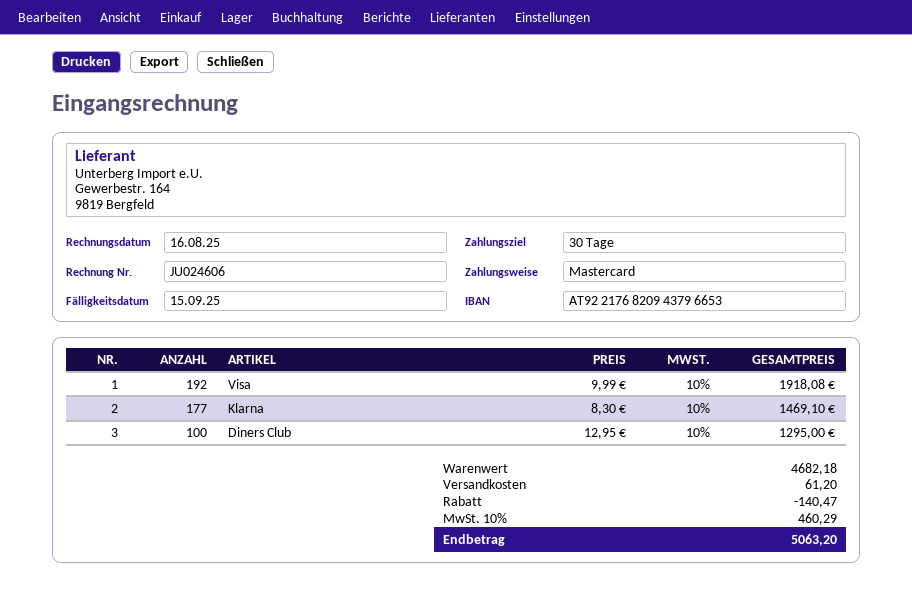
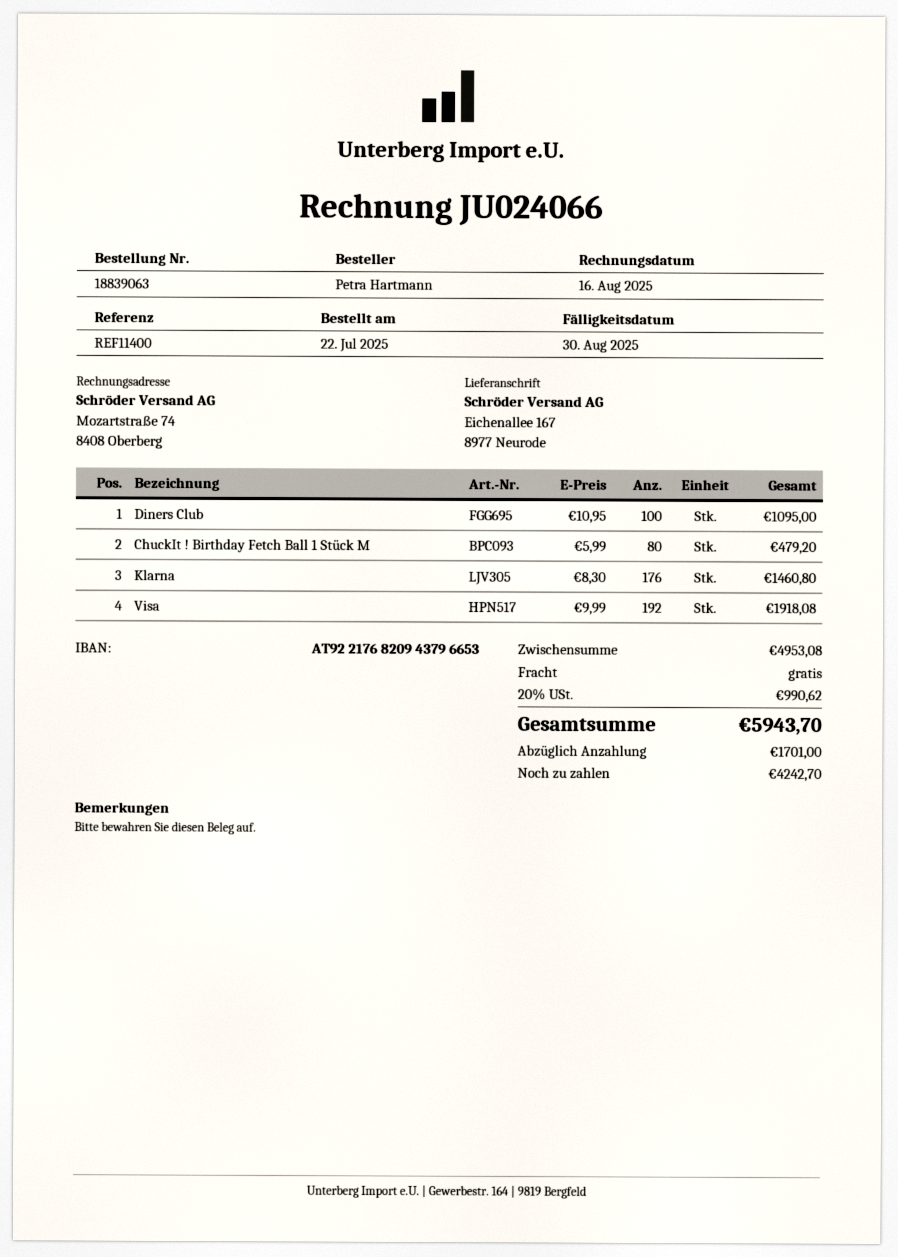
invoice number: JU024606 -> JU024066
due date: 2025-09-15 -> 2025-08-30
Klarna: 177 x 8.30 = 1469.10 -> 176 x 8.30 = 1460.80
Diners Club: 100 x 12.95 = 1295.00 -> 100 x 10.95 = 1095.00
ChuckIt ! Birthday Fetch Ball 1 Stück M: none -> 80 x 5.99 = 479.20
subtotal: 4682.18 -> 4953.08
discount: 140.47 -> none
shipping: 61.20 -> 0.00
tax: 10% = 460.29 -> 20% = 990.62
total: 5063.20 -> 5943.70

